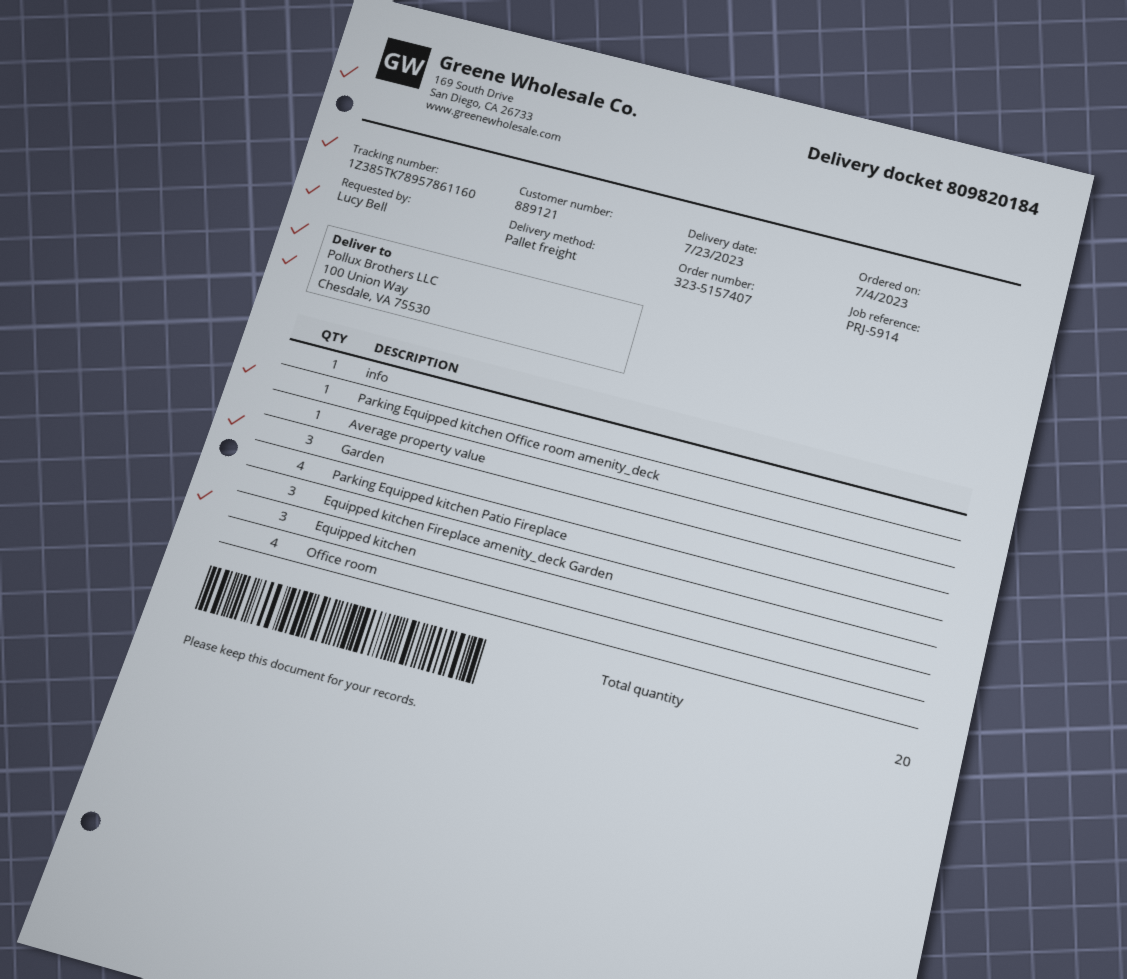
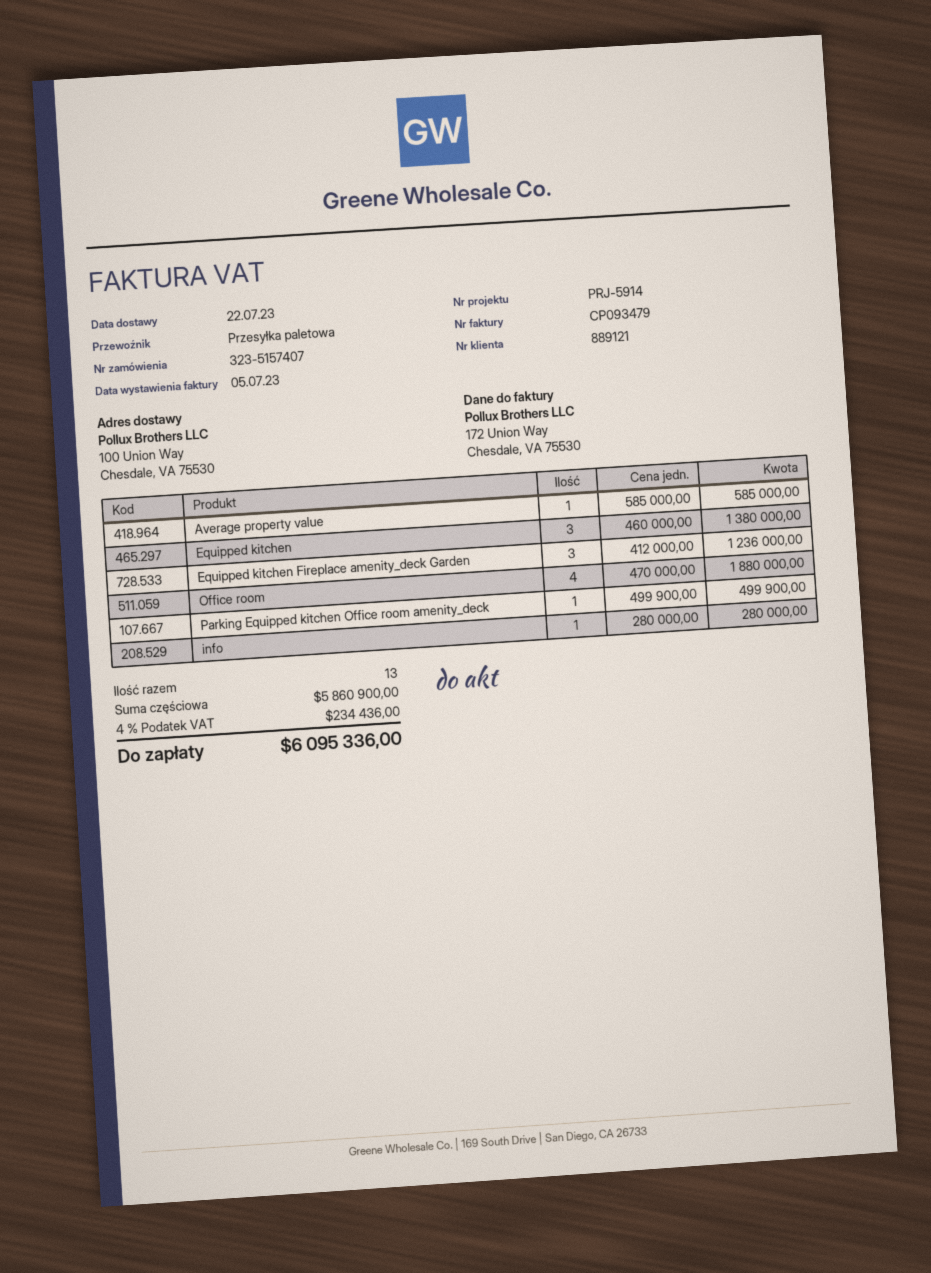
delivery date: 2023-07-23 -> 2023-07-22
Garden: 3 -> none
Parking Equipped kitchen Patio Fireplace: 4 -> none
total quantity: 20 -> 13

